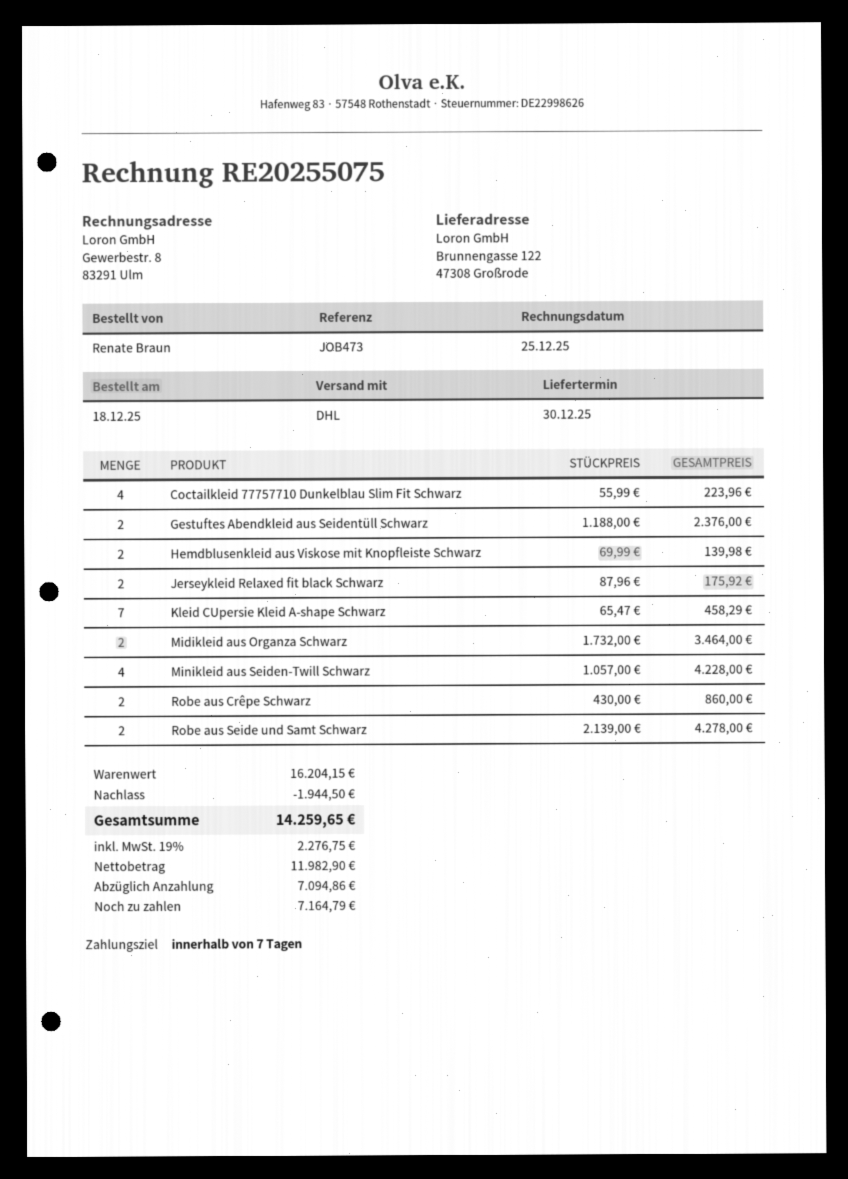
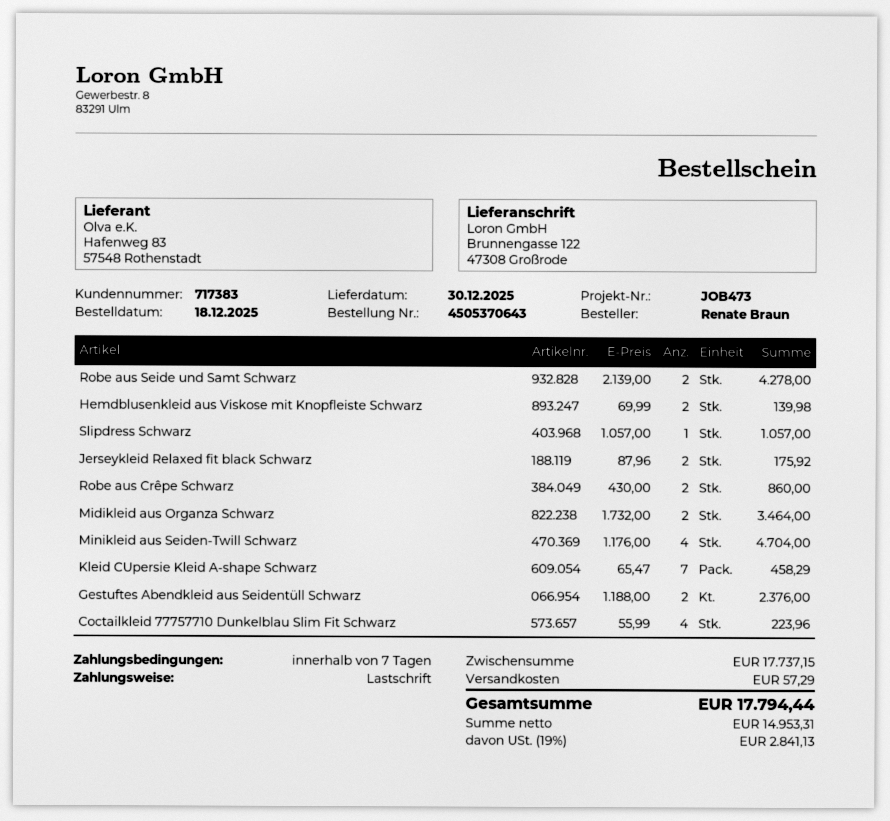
Minikleid aus Seiden-Twill Schwarz: 4 x 1057.00 = 4228.00 -> 4 x 1176.00 = 4704.00
Slipdress Schwarz: none -> 1 x 1057.00 = 1057.00
subtotal: 16204.15 -> 17737.15
discount: 1944.50 -> none
shipping: none -> 57.29
net: 11982.90 -> 14953.31
tax: 19% = 2276.75 -> 19% = 2841.13
total: 14259.65 -> 17794.44

